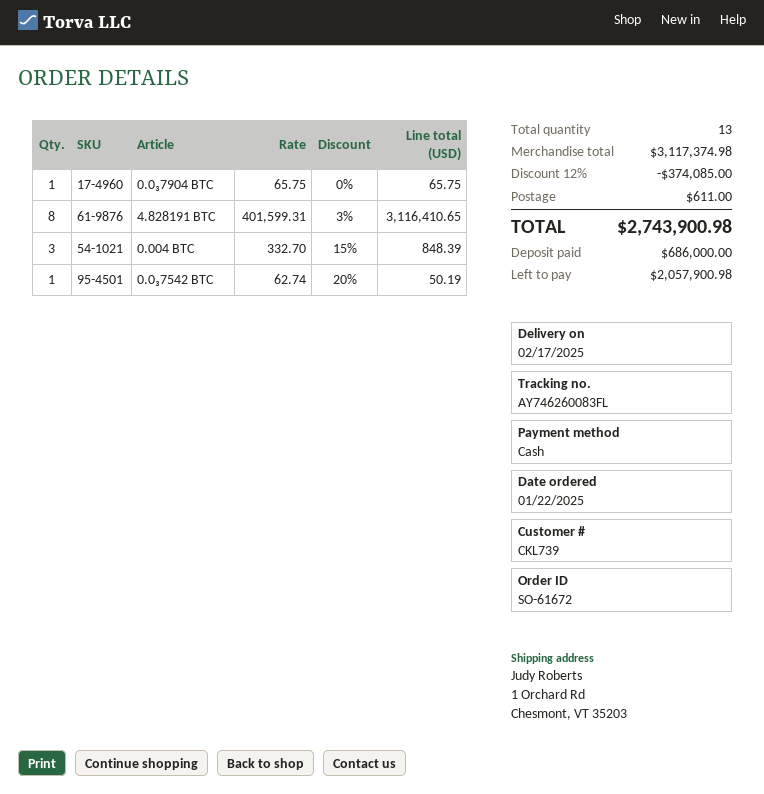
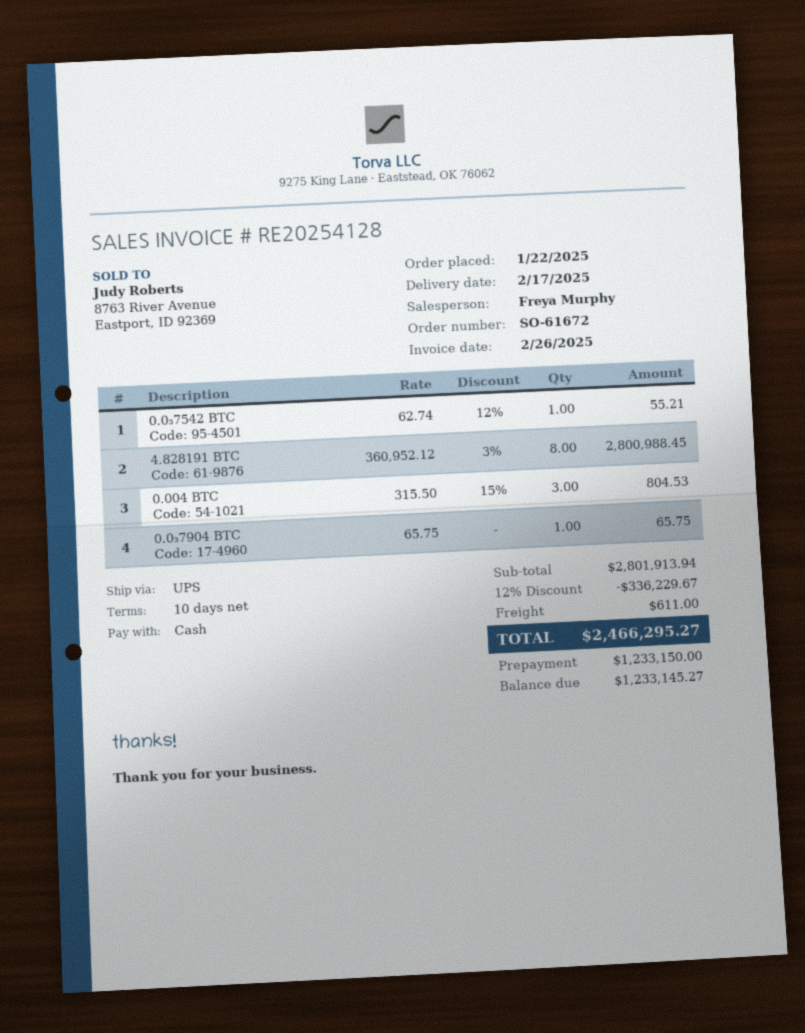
4.828191 BTC: 8 x 401599.31 - 3% = 3116410.65 -> 8 x 360952.12 - 3% = 2800988.45
0.004 BTC: 3 x 332.70 - 15% = 848.39 -> 3 x 315.50 - 15% = 804.53
0.0₃7542 BTC: 1 x 62.74 - 20% = 50.19 -> 1 x 62.74 - 12% = 55.21
subtotal: 3117374.98 -> 2801913.94
discount: 12% = 374085.00 -> 12% = 336229.67
total: 2743900.98 -> 2466295.27
deposit: 686000.00 -> 1233150.00
balance: 2057900.98 -> 1233145.27

